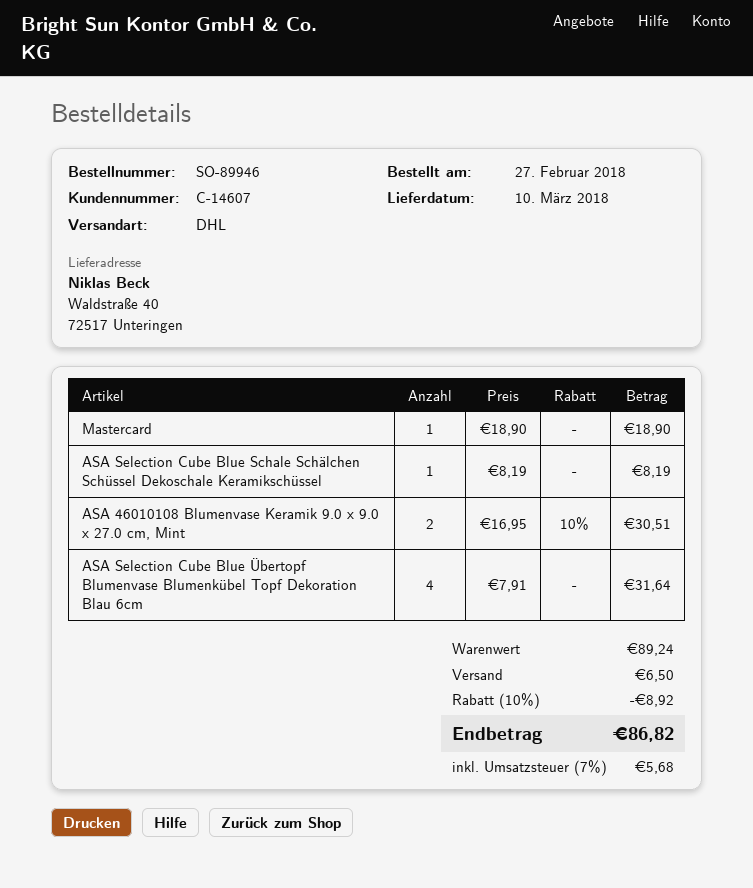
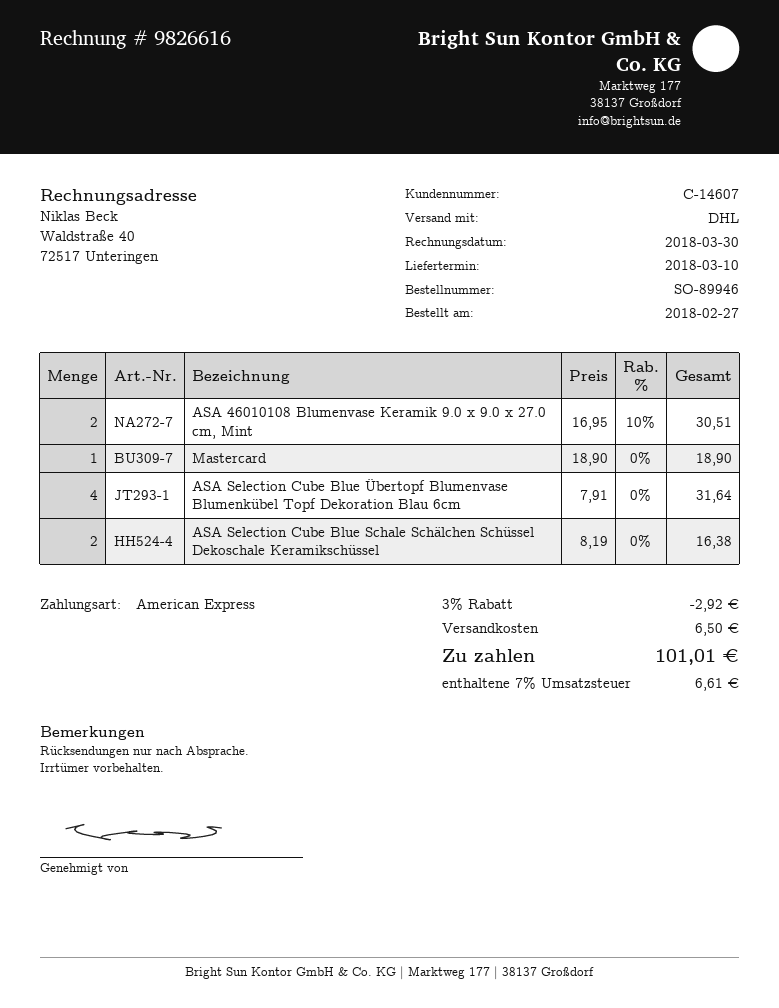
ASA Selection Cube Blue Schale Schälchen Schüssel Dekoschale Keramikschüssel: 1 x 8.19 = 8.19 -> 2 x 8.19 = 16.38
discount: 10% = 8.92 -> 3% = 2.92
tax: 7% = 5.68 -> 7% = 6.61
total: 86.82 -> 101.01

